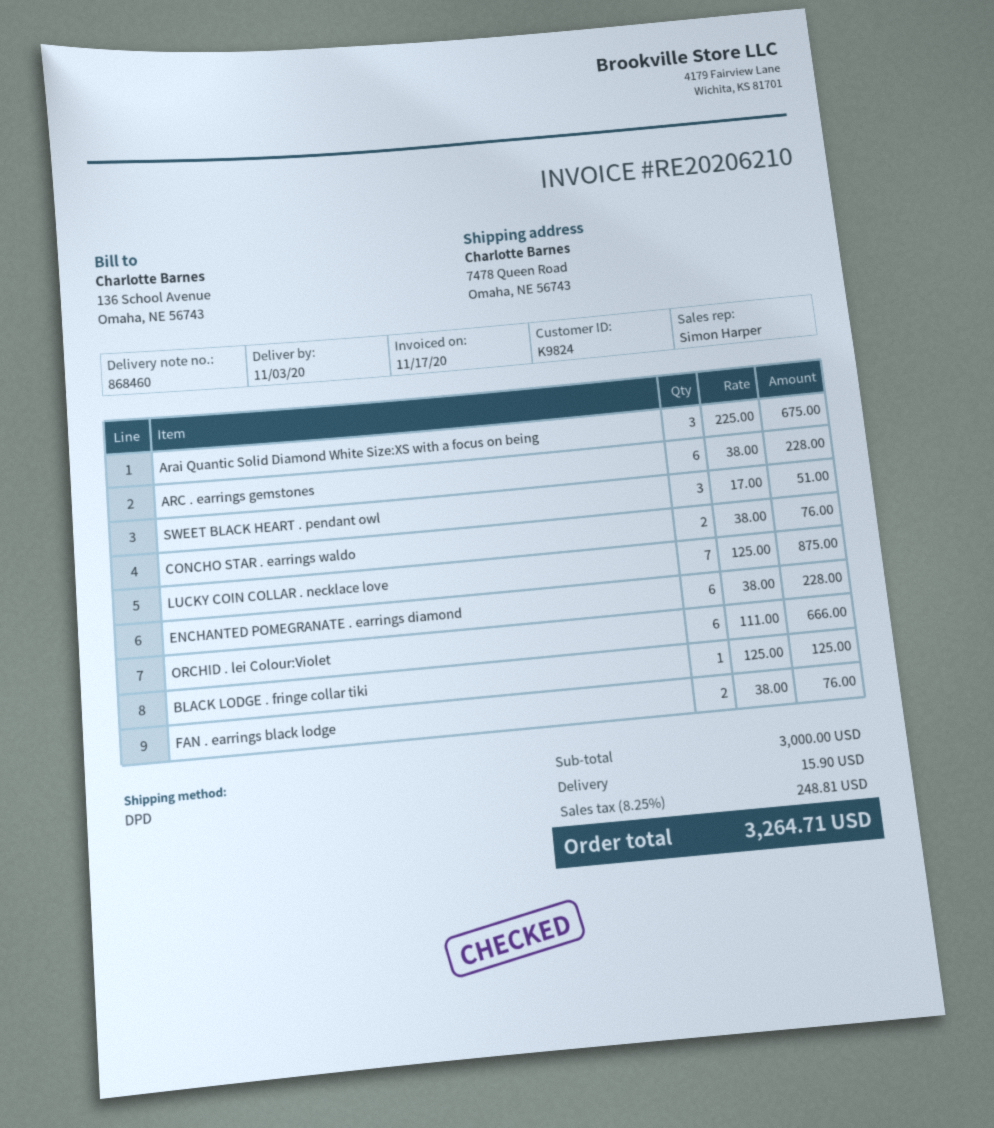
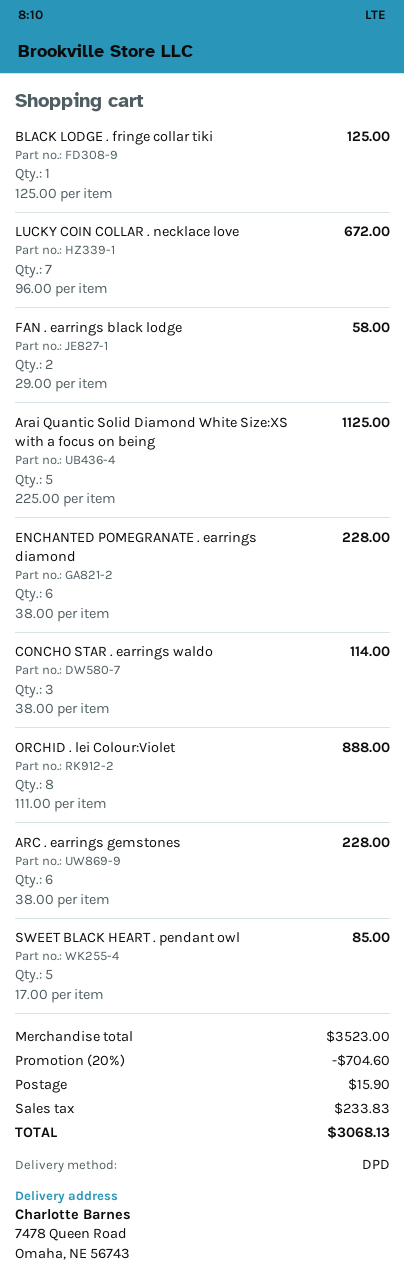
Arai Quantic Solid Diamond White Size:XS with a focus on being: 3 x 225.00 = 675.00 -> 5 x 225.00 = 1125.00
SWEET BLACK HEART . pendant owl: 3 x 17.00 = 51.00 -> 5 x 17.00 = 85.00
CONCHO STAR . earrings waldo: 2 x 38.00 = 76.00 -> 3 x 38.00 = 114.00
LUCKY COIN COLLAR . necklace love: 7 x 125.00 = 875.00 -> 7 x 96.00 = 672.00
ORCHID . lei Colour:Violet: 6 x 111.00 = 666.00 -> 8 x 111.00 = 888.00
FAN . earrings black lodge: 2 x 38.00 = 76.00 -> 2 x 29.00 = 58.00
subtotal: 3000.00 -> 3523.00
discount: none -> 20% = 704.60
tax: 248.81 -> 233.83
total: 3264.71 -> 3068.13

